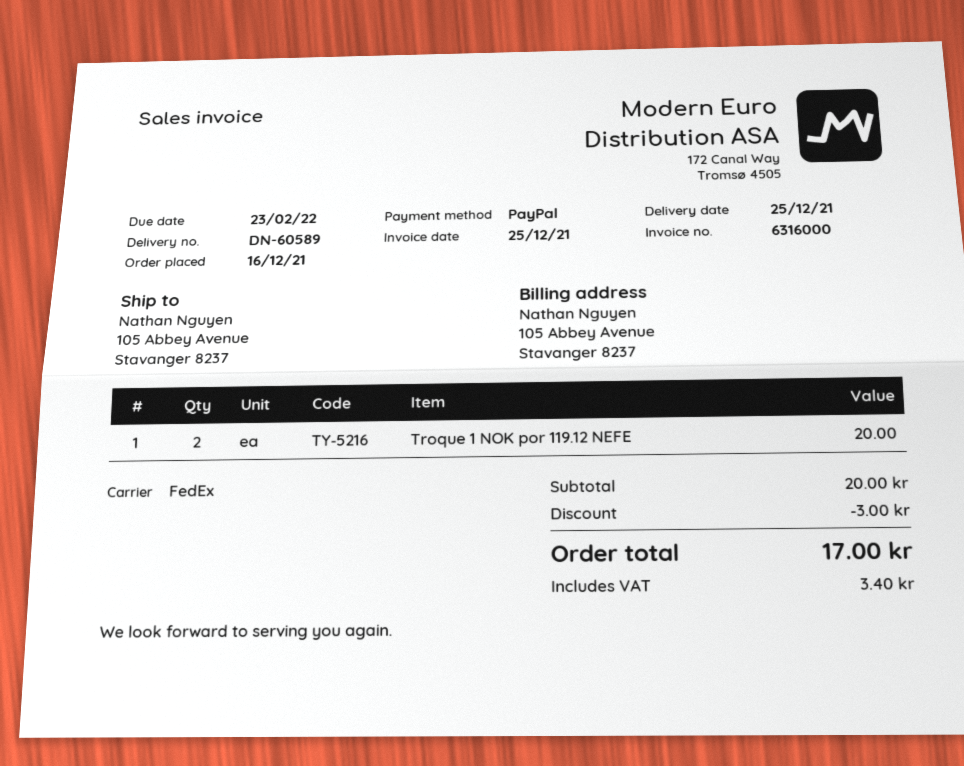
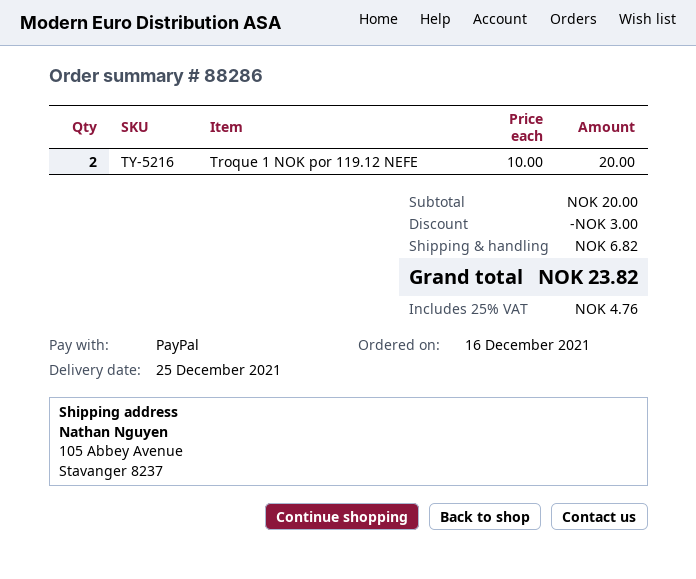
shipping: none -> 6.82
tax: 3.40 -> 4.76
total: 17.00 -> 23.82

